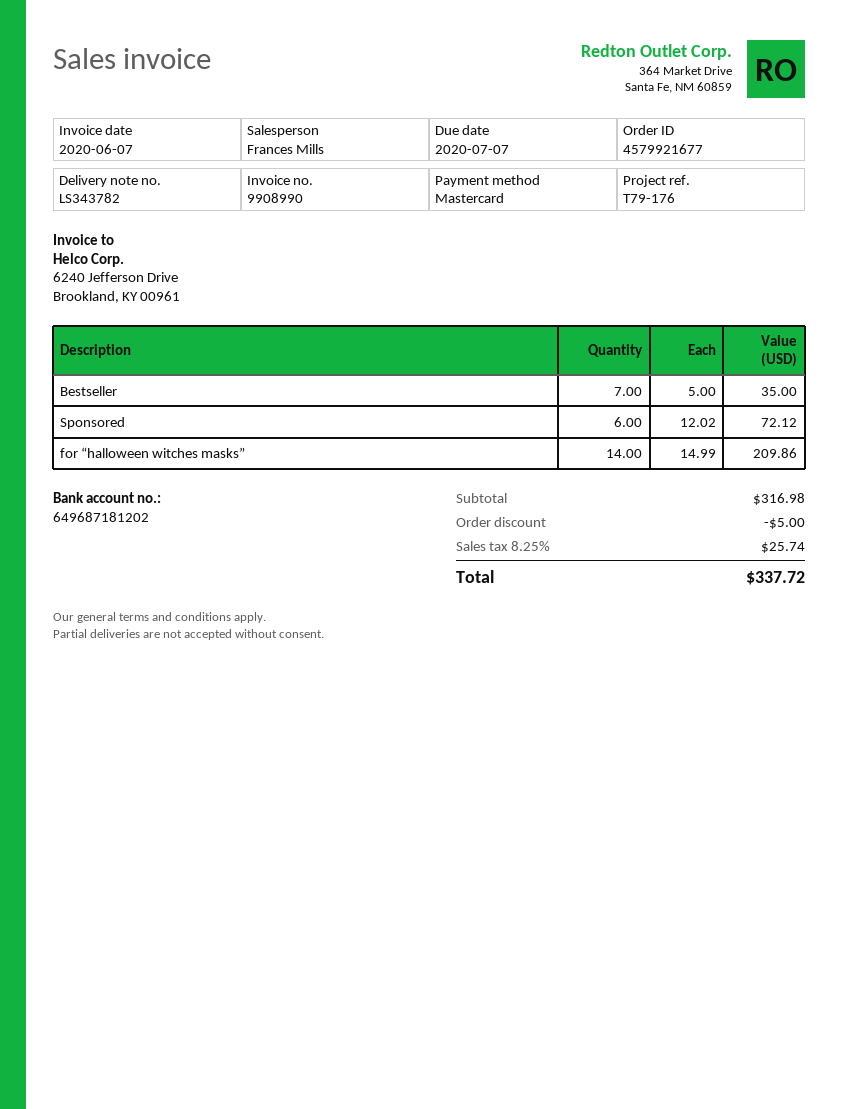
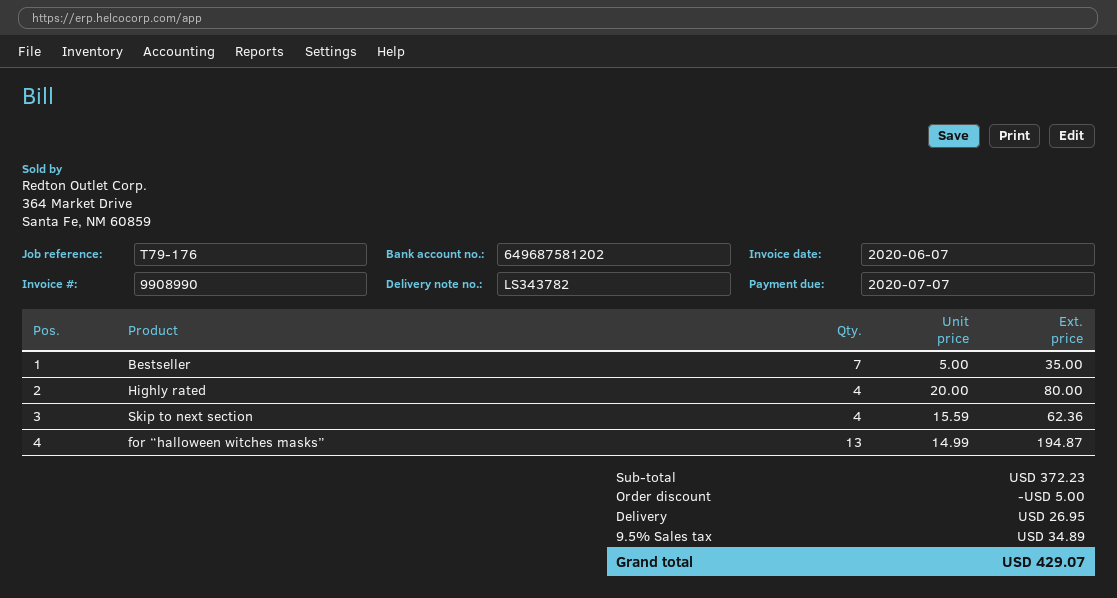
bank account: 649687181202 -> 649687581202
Sponsored: 6 x 12.02 = 72.12 -> none
for “halloween witches masks”: 14 x 14.99 = 209.86 -> 13 x 14.99 = 194.87
Highly rated: none -> 4 x 20.00 = 80.00
Skip to next section: none -> 4 x 15.59 = 62.36
subtotal: 316.98 -> 372.23
shipping: none -> 26.95
tax: 8.25% = 25.74 -> 9.5% = 34.89
total: 337.72 -> 429.07

